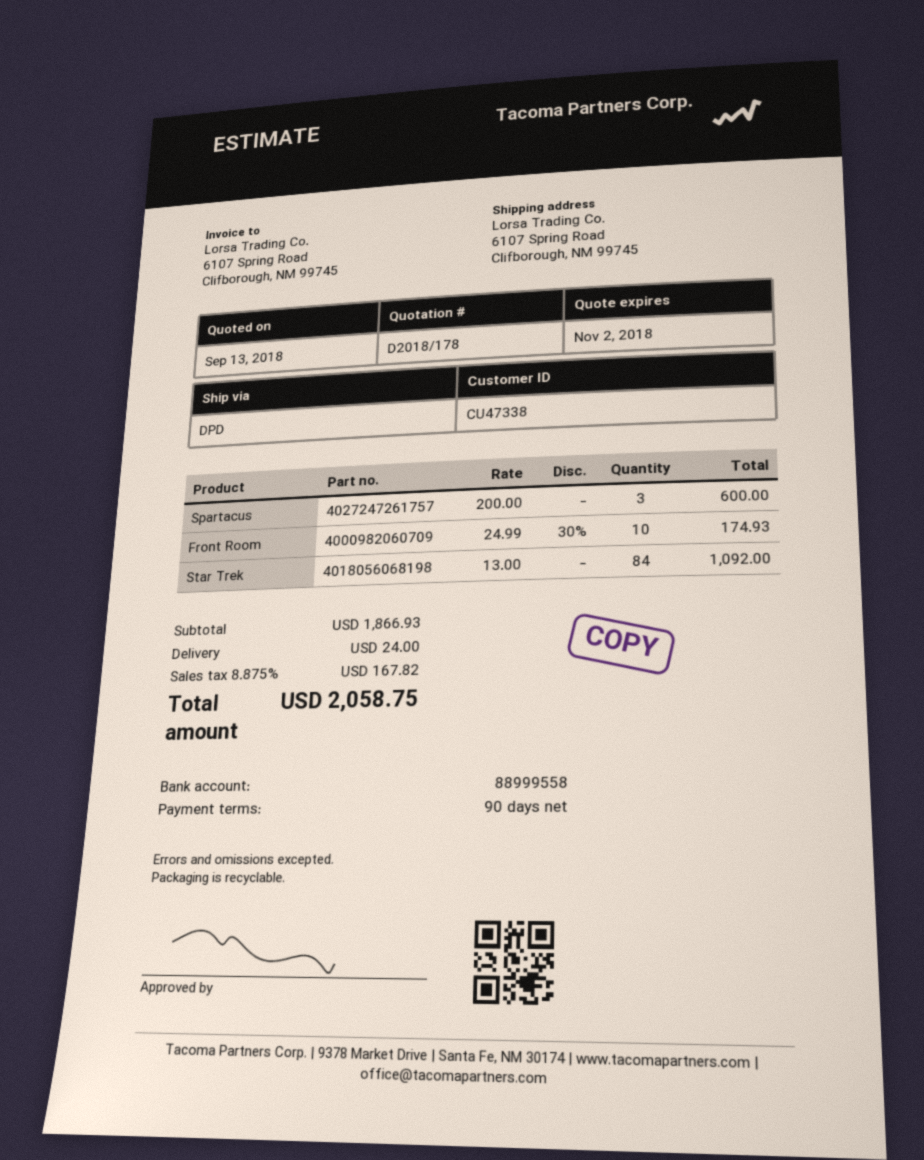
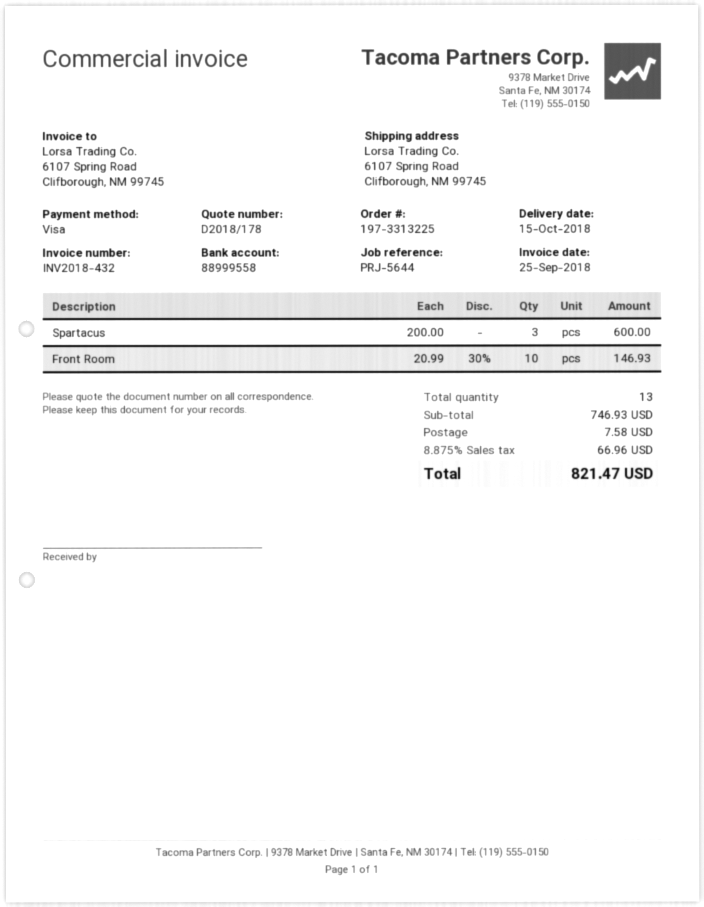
Front Room: 10 x 24.99 - 30% = 174.93 -> 10 x 20.99 - 30% = 146.93
Star Trek: 84 x 13.00 = 1092.00 -> none
subtotal: 1866.93 -> 746.93
shipping: 24.00 -> 7.58
tax: 8.875% = 167.82 -> 8.875% = 66.96
total: 2058.75 -> 821.47

